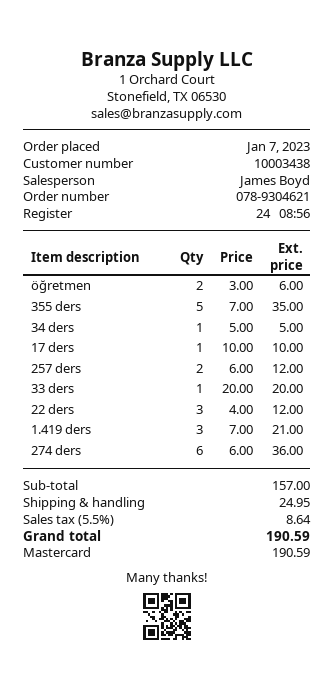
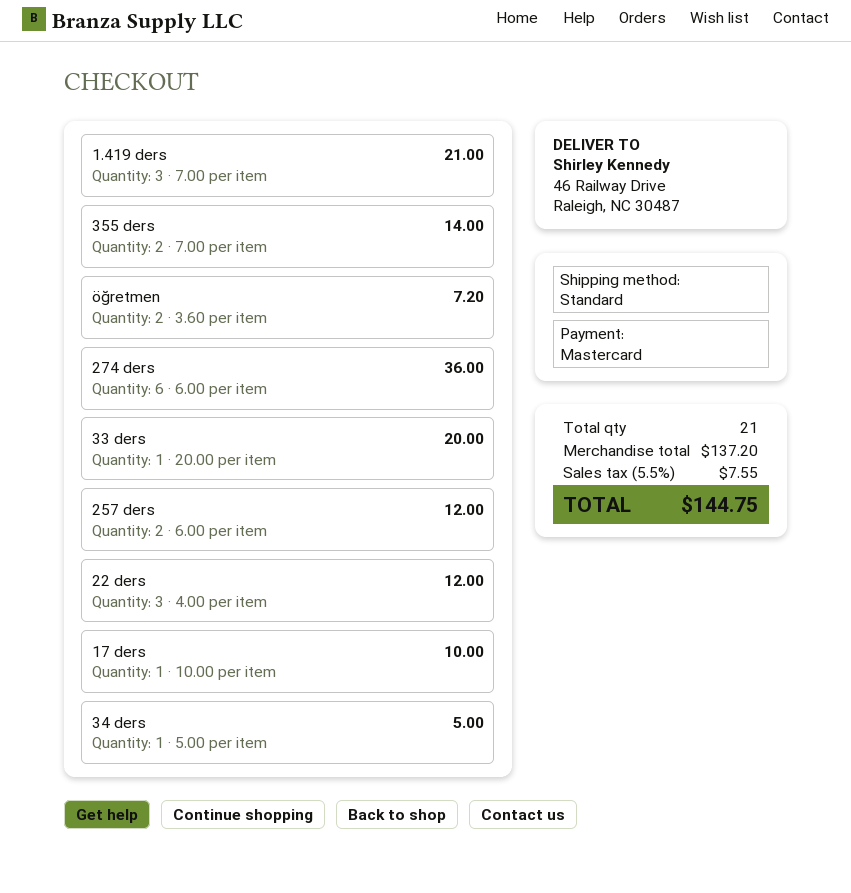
öğretmen: 2 x 3.00 = 6.00 -> 2 x 3.60 = 7.20
355 ders: 5 x 7.00 = 35.00 -> 2 x 7.00 = 14.00
subtotal: 157.00 -> 137.20
shipping: 24.95 -> none
tax: 5.5% = 8.64 -> 5.5% = 7.55
total: 190.59 -> 144.75

